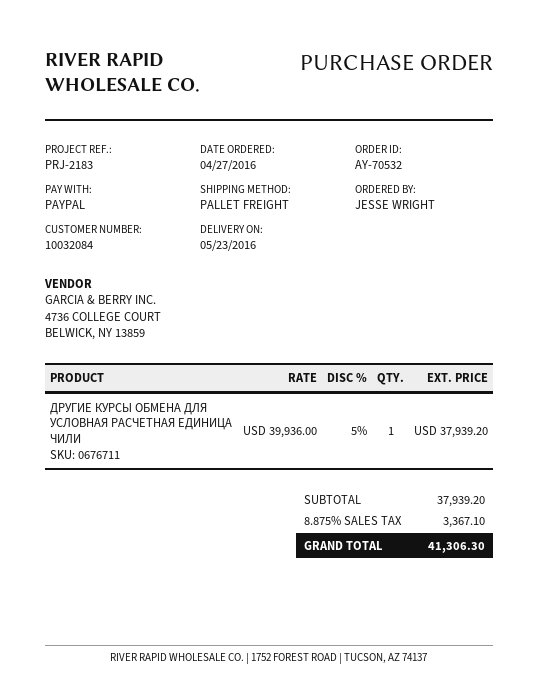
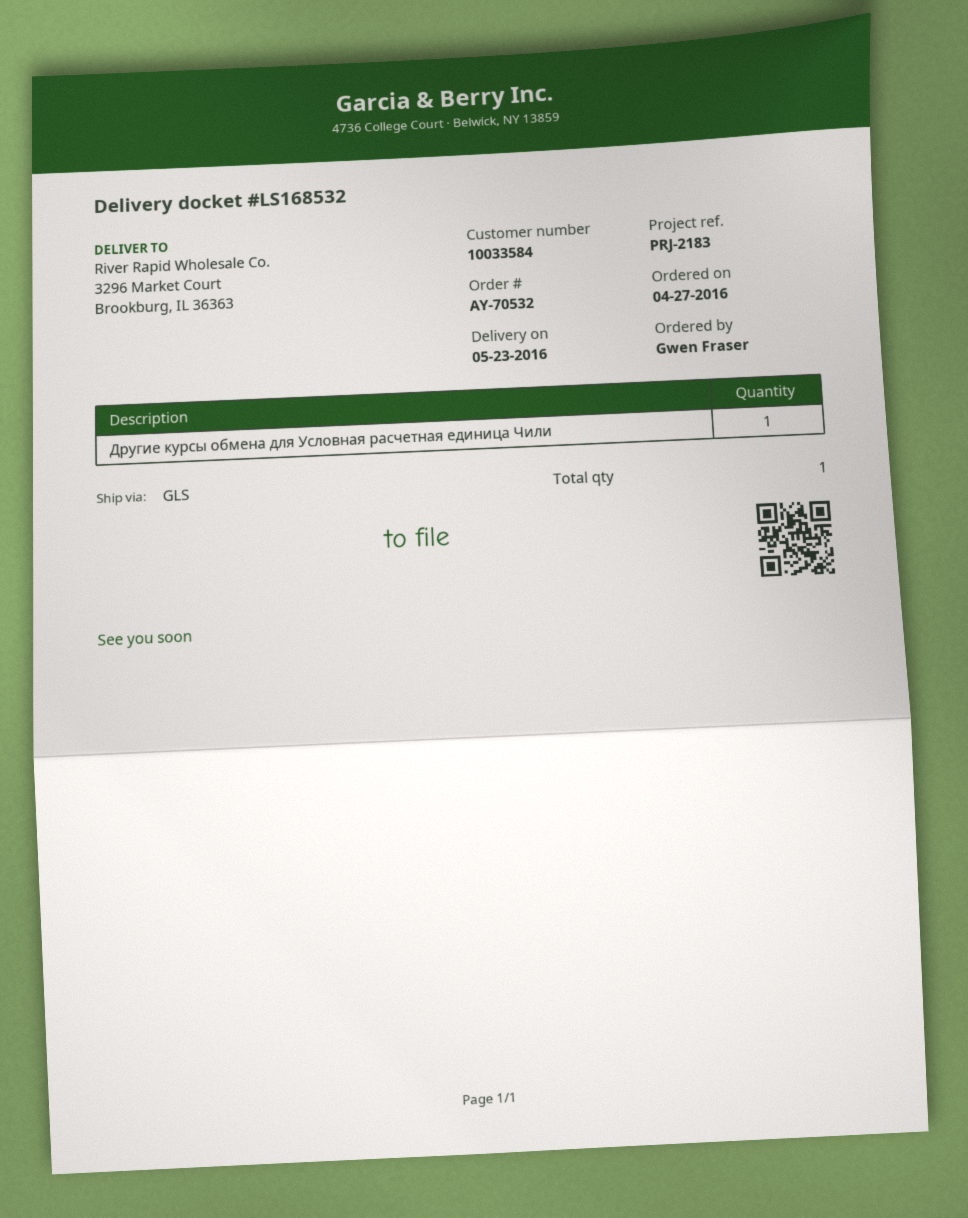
customer number: 10032084 -> 10033584
ordered by: JESSE WRIGHT -> Gwen Fraser
shipping method: pallet freight -> GLS

